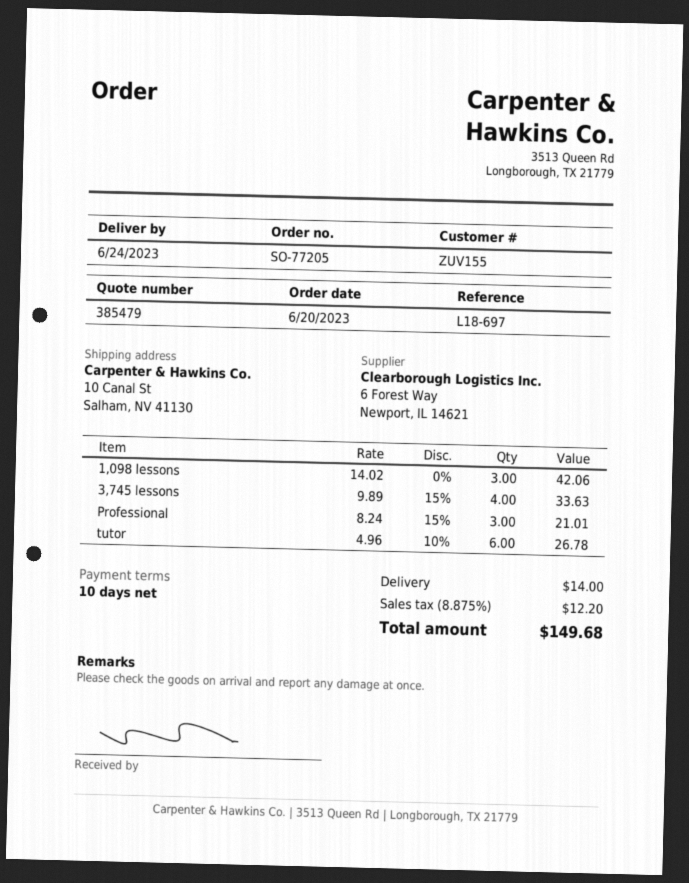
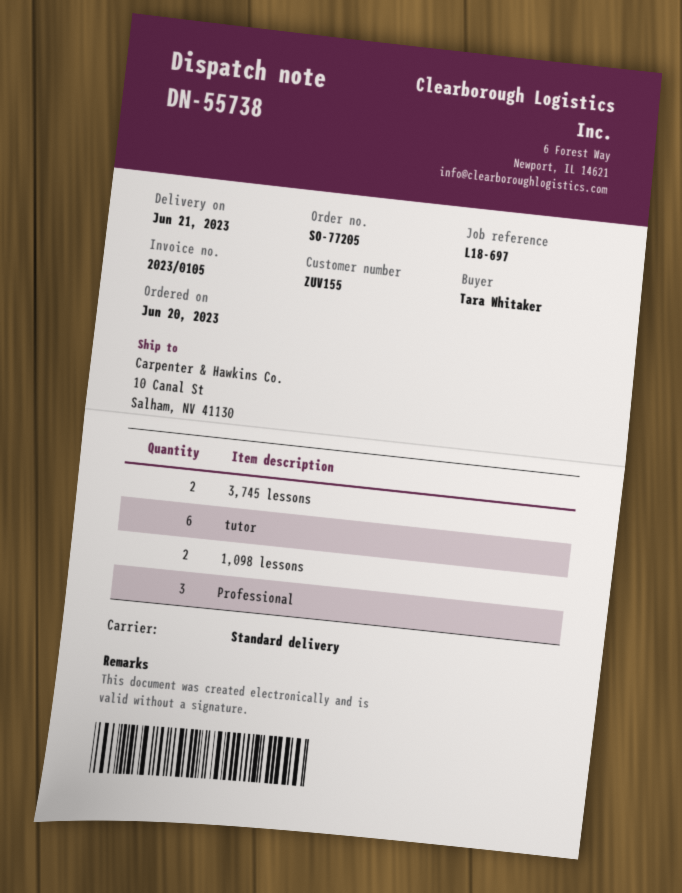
delivery date: 2023-06-24 -> 2023-06-21
1,098 lessons: 3 -> 2
3,745 lessons: 4 -> 2

